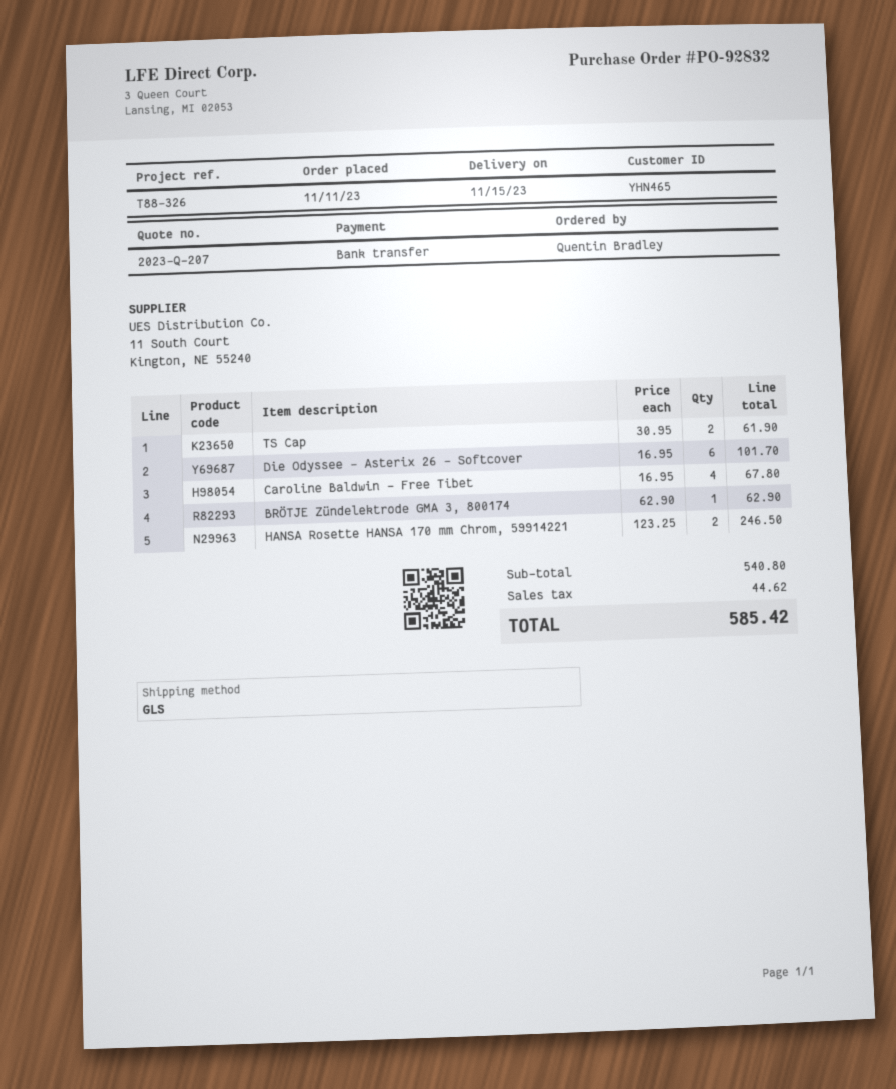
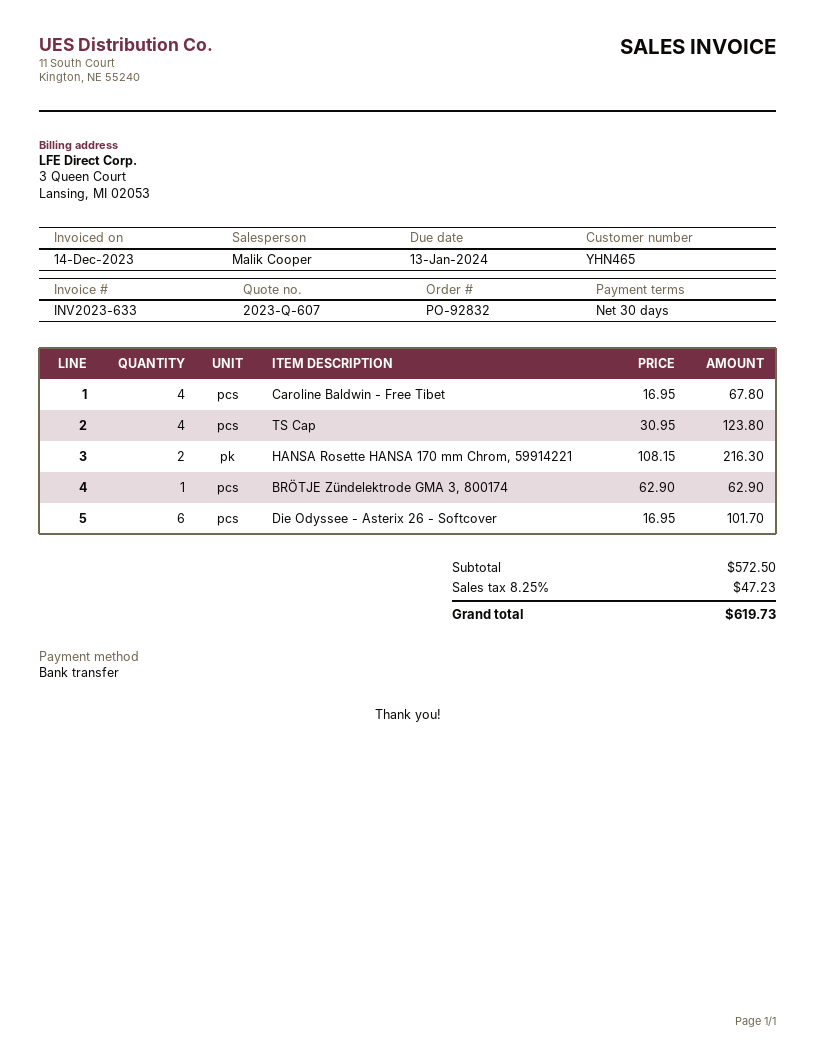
quote number: 2023-Q-207 -> 2023-Q-607
TS Cap: 2 x 30.95 = 61.90 -> 4 x 30.95 = 123.80
HANSA Rosette HANSA 170 mm Chrom, 59914221: 2 x 123.25 = 246.50 -> 2 x 108.15 = 216.30
subtotal: 540.80 -> 572.50
tax: 44.62 -> 47.23
total: 585.42 -> 619.73

